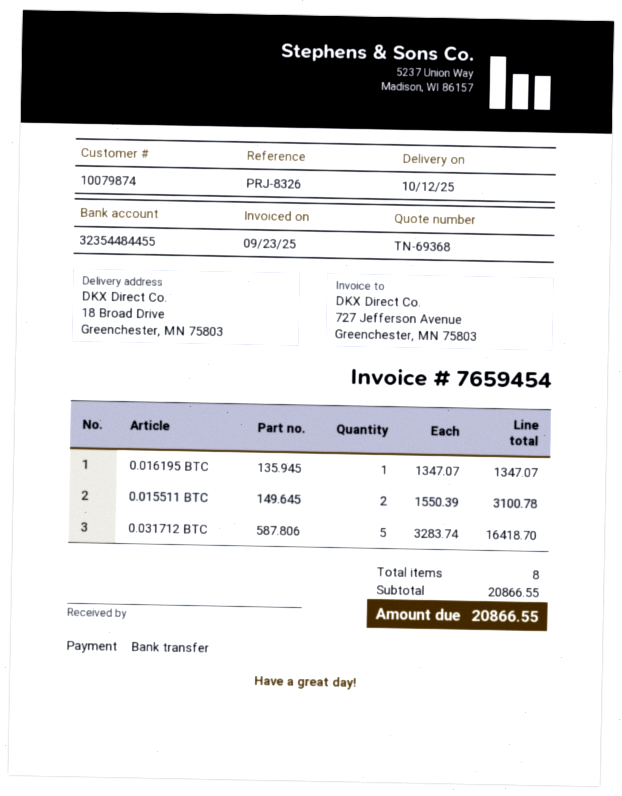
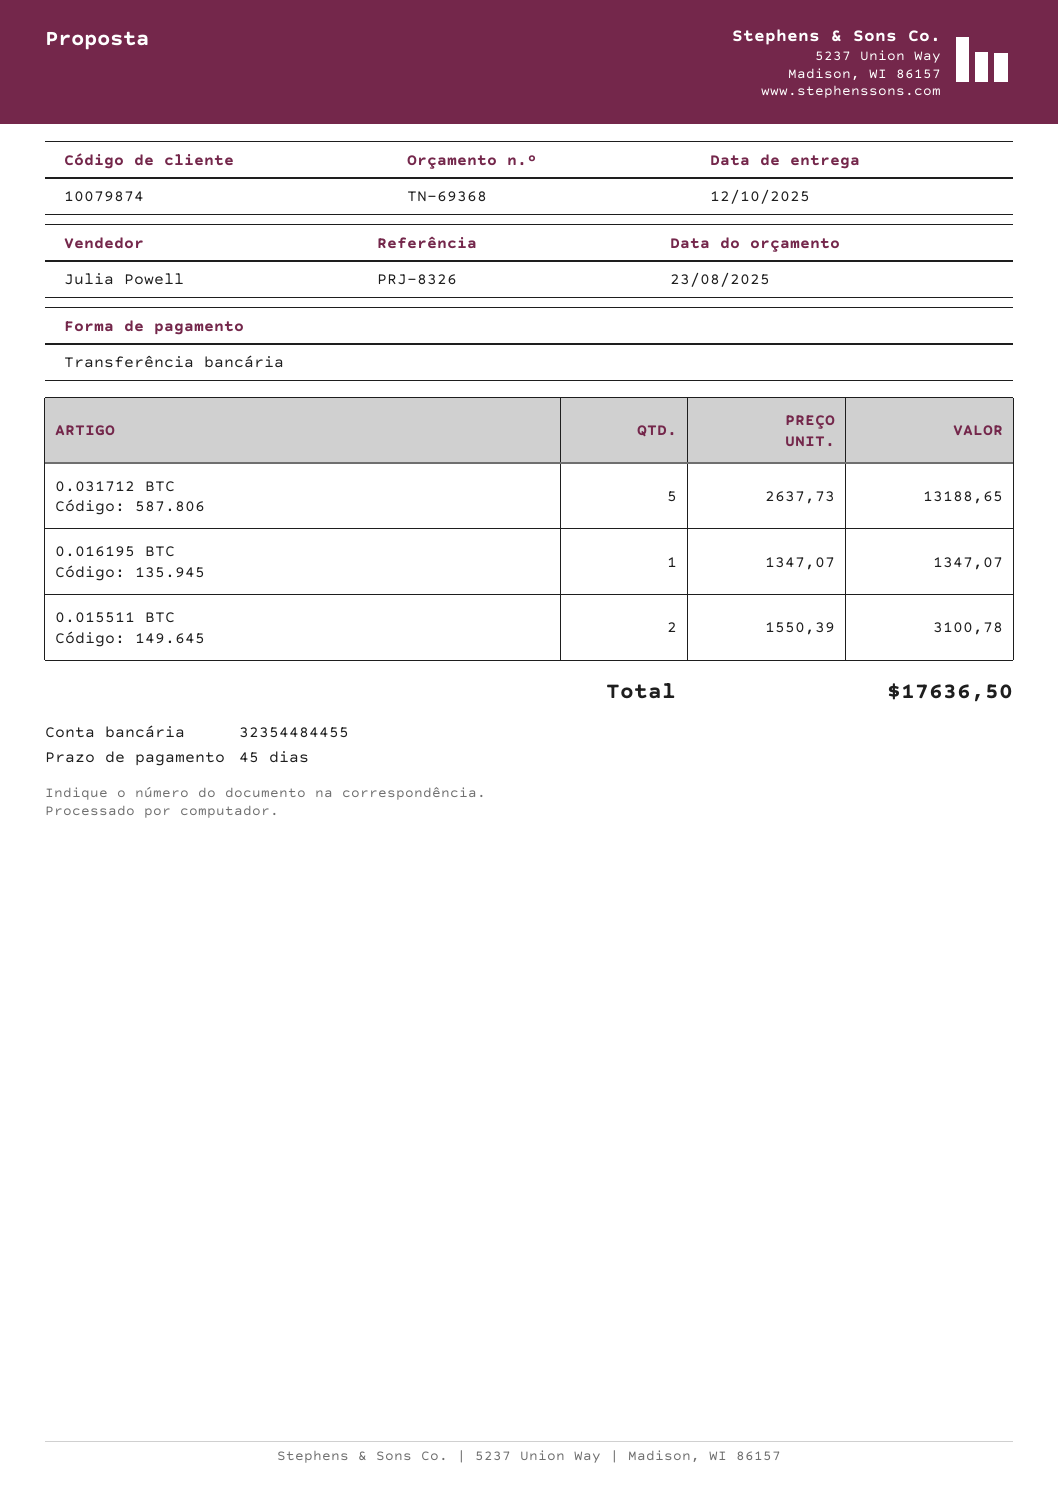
0.031712 BTC: 5 x 3283.74 = 16418.70 -> 5 x 2637.73 = 13188.65
total: 20866.55 -> 17636.50

